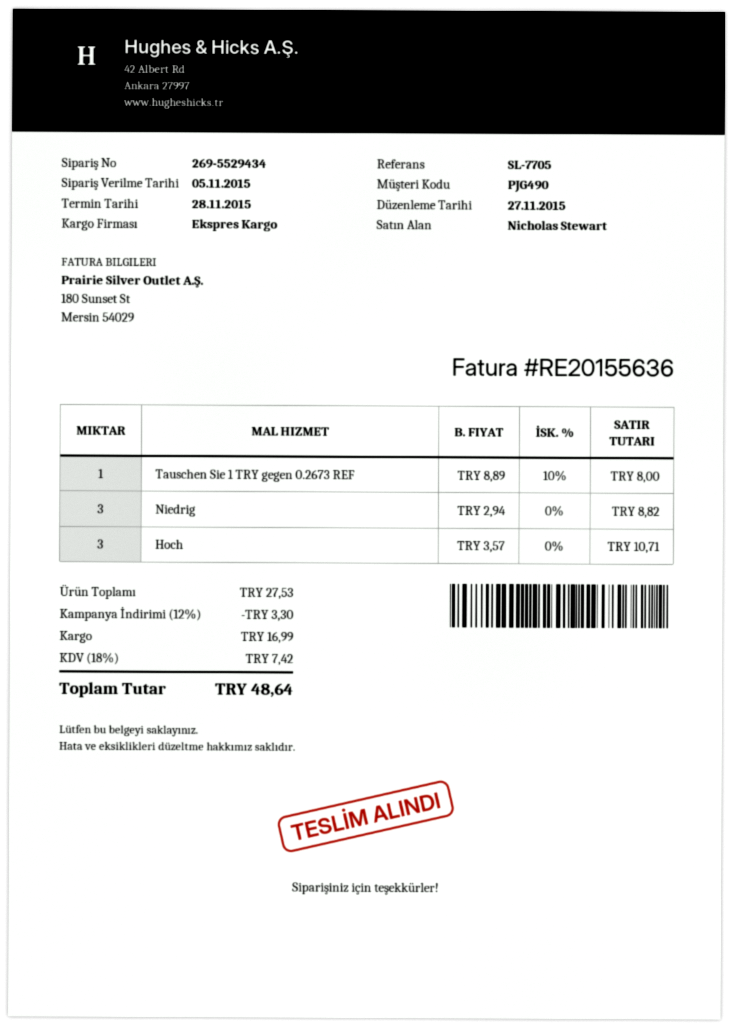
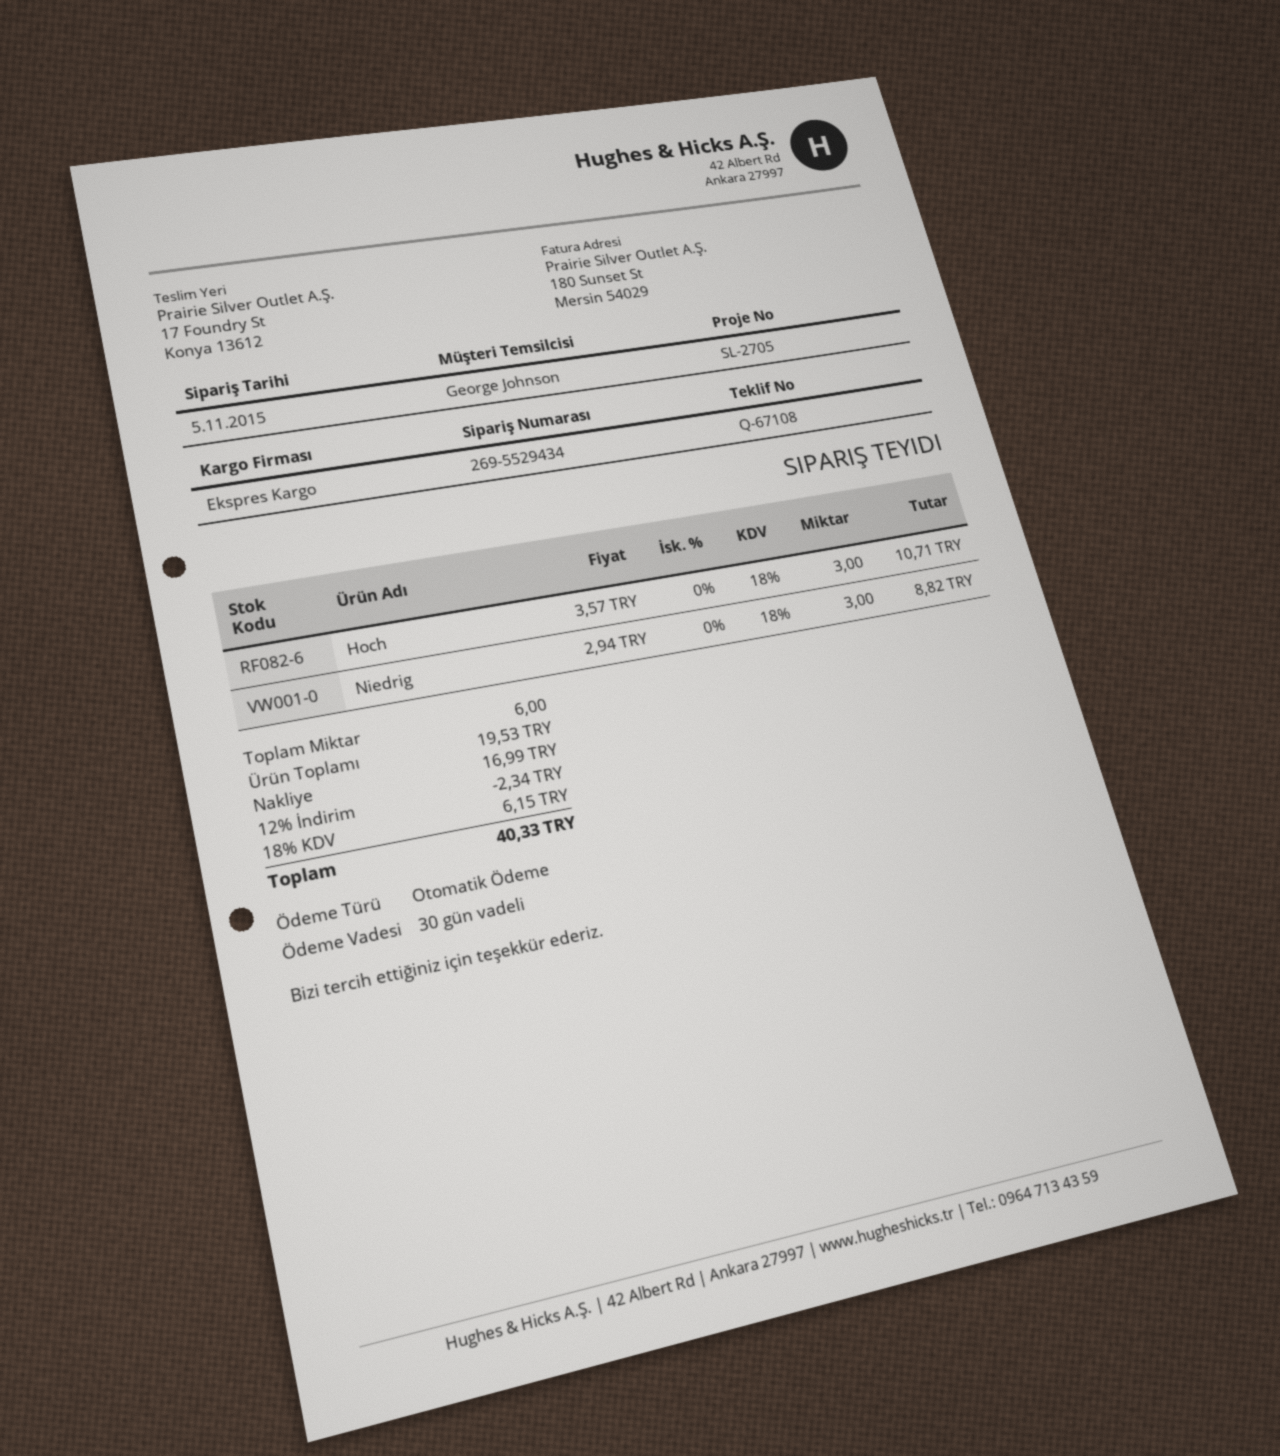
reference: SL-7705 -> SL-2705
Tauschen Sie 1 TRY gegen 0.2673 REF: 1 x 8.89 - 10% = 8.00 -> none
subtotal: 27.53 -> 19.53
discount: 12% = 3.30 -> 12% = 2.34
tax: 18% = 7.42 -> 18% = 6.15
total: 48.64 -> 40.33

